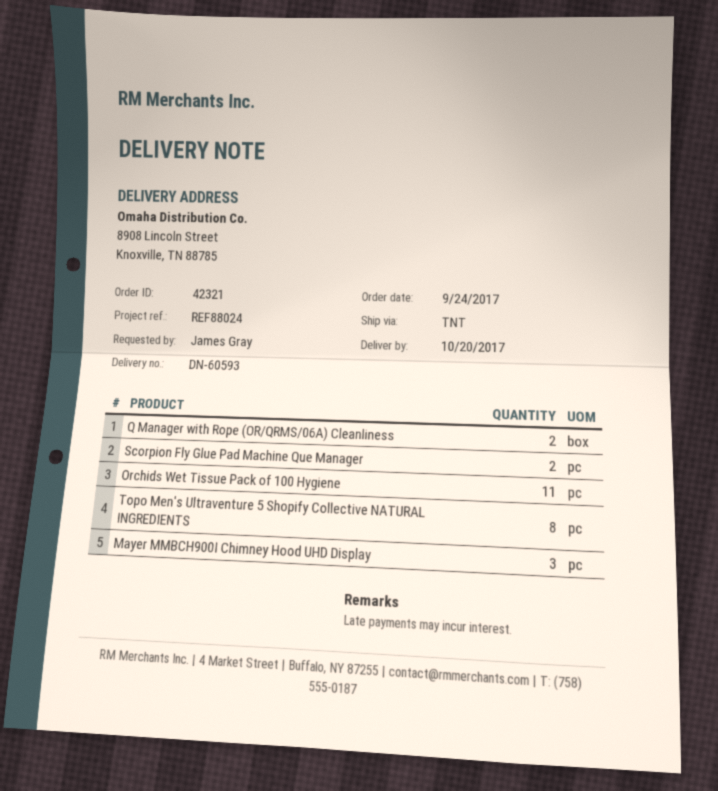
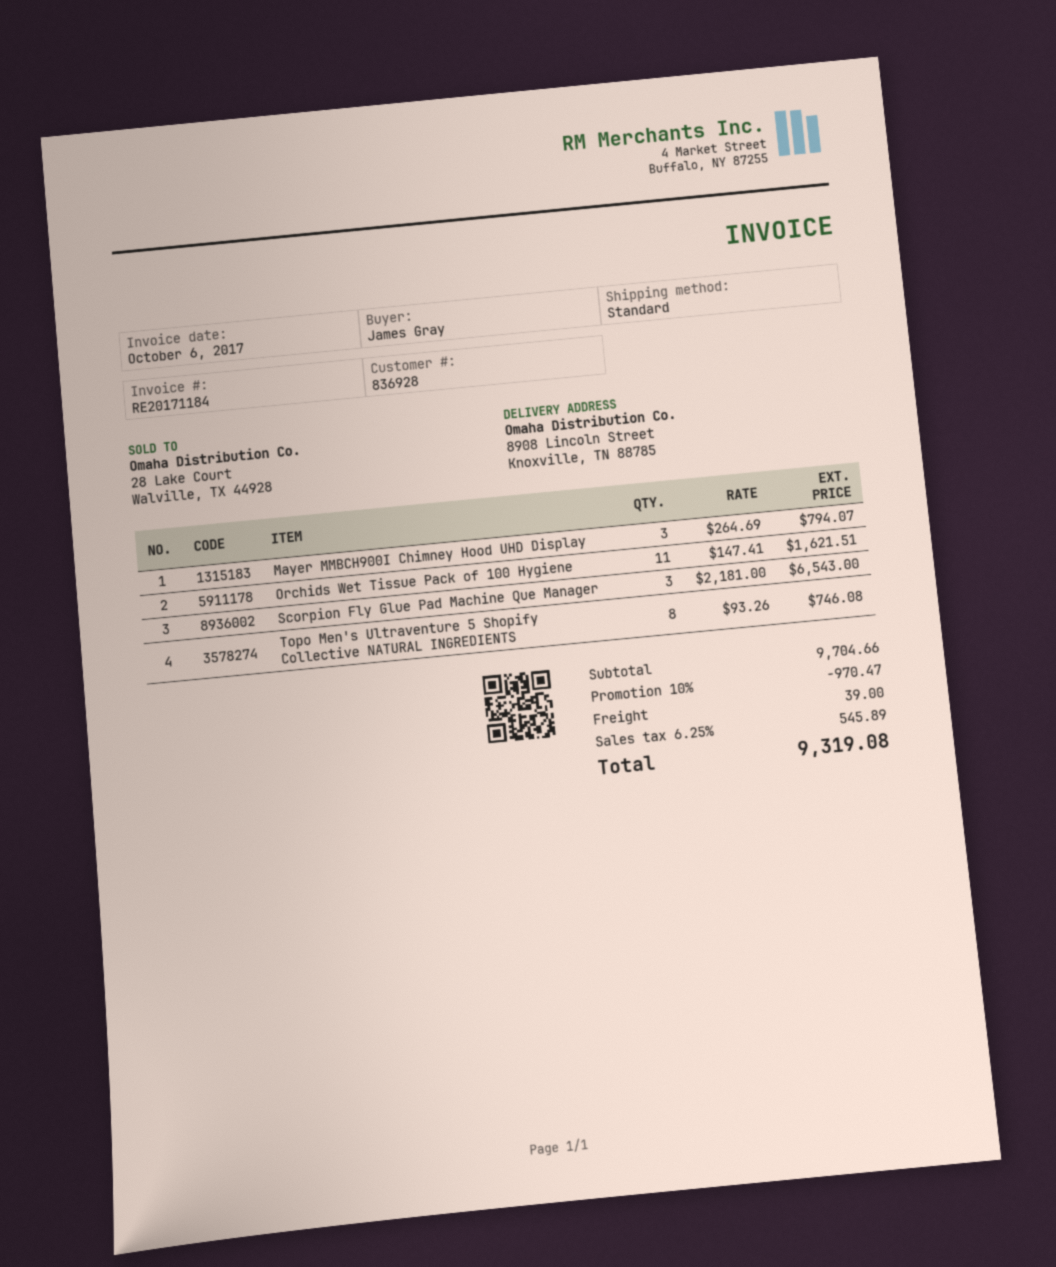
shipping method: TNT -> standard
Q Manager with Rope (OR/QRMS/06A) Cleanliness: 2 -> none
Scorpion Fly Glue Pad Machine Que Manager: 2 -> 3

